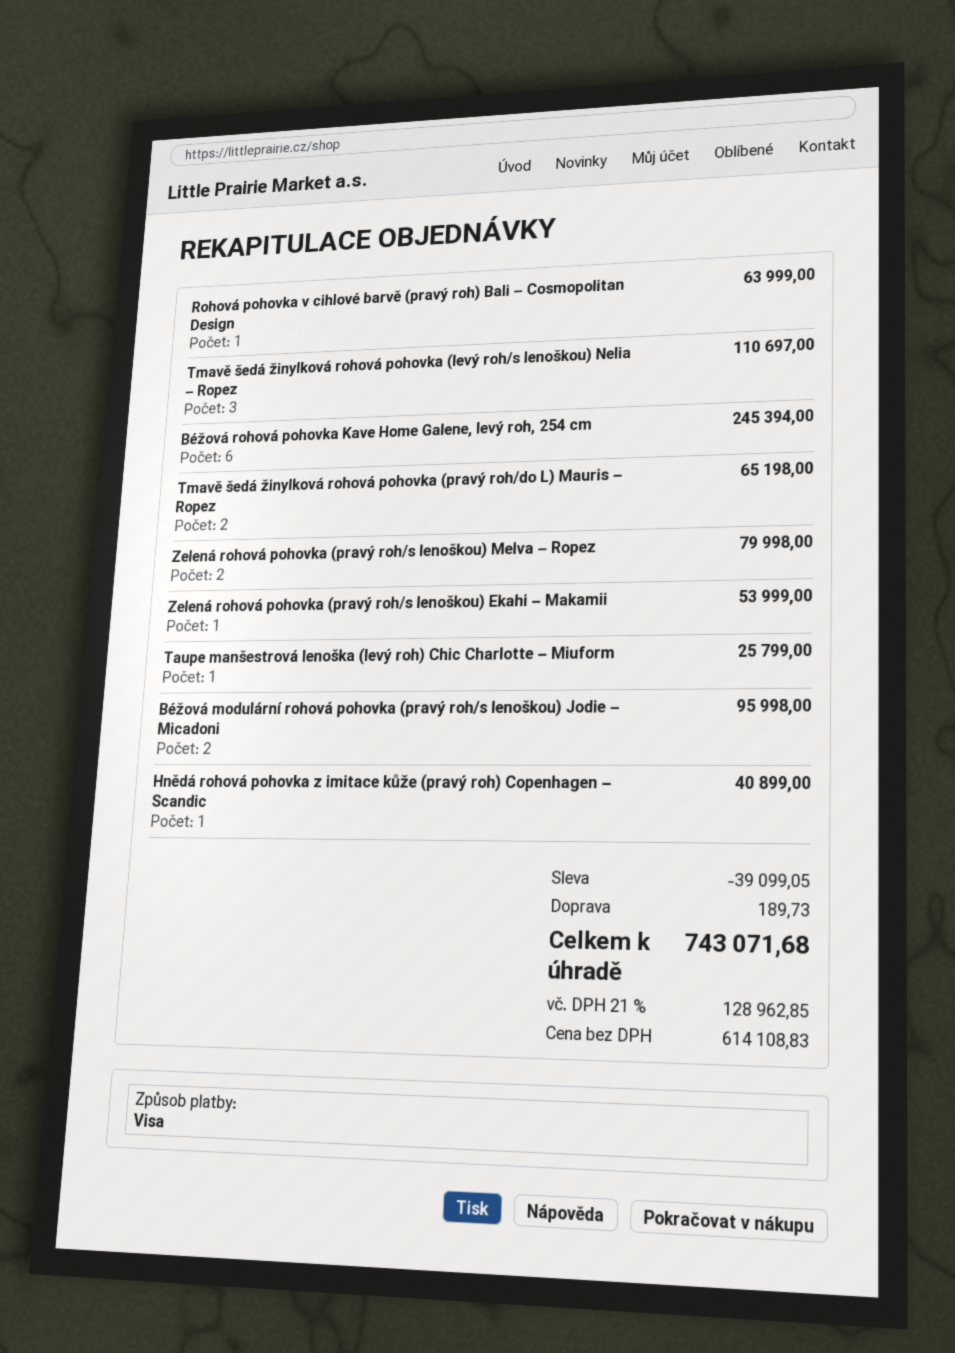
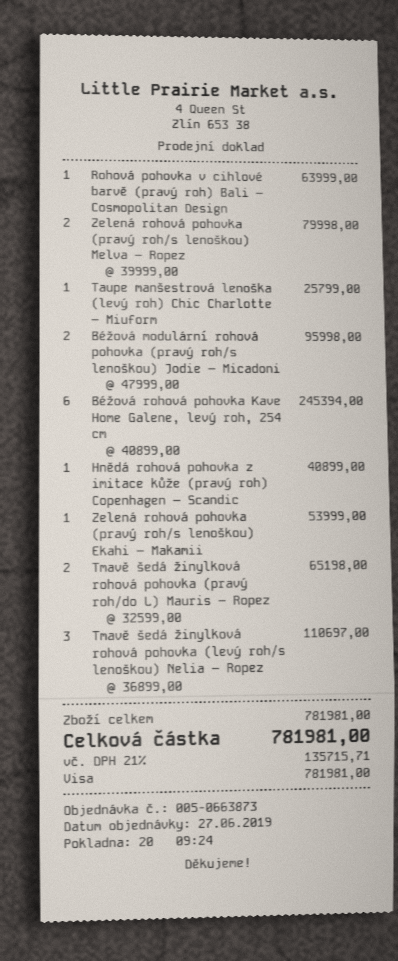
discount: 39099.05 -> none
shipping: 189.73 -> none
tax: 21% = 128962.85 -> 21% = 135715.71
total: 743071.68 -> 781981.00

